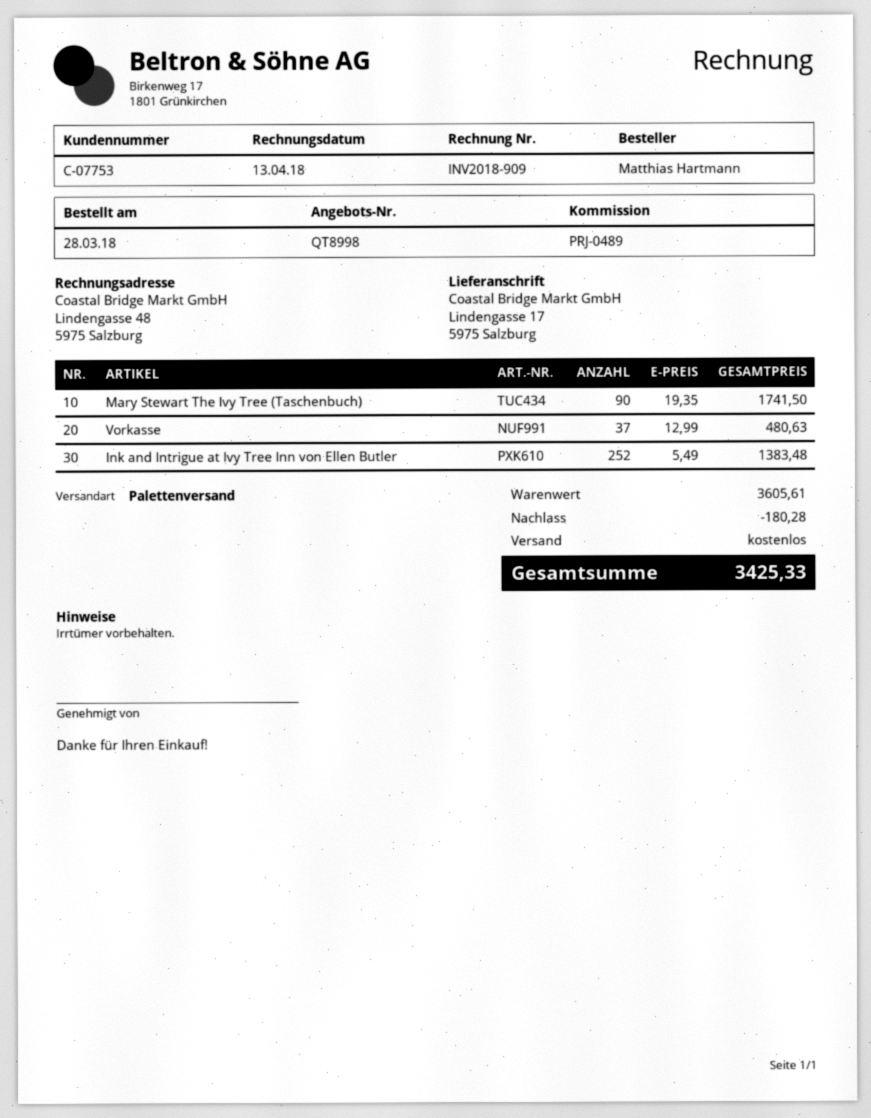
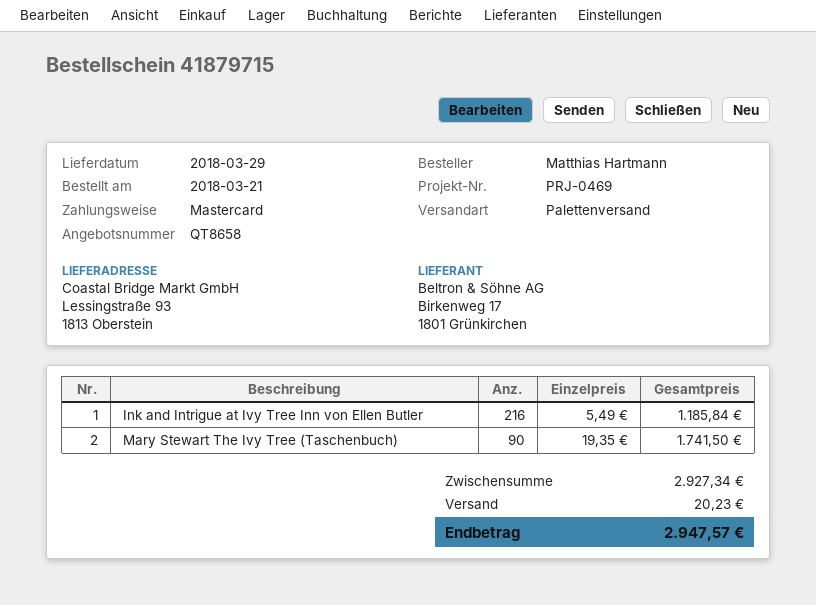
quote number: QT8998 -> QT8658
order date: 2018-03-28 -> 2018-03-21
reference: PRJ-0489 -> PRJ-0469
ship to: Lindengasse 17, 5975 Salzburg -> Lessingstraße 93, 1813 Oberstein
Vorkasse: 37 x 12.99 = 480.63 -> none
Ink and Intrigue at Ivy Tree Inn von Ellen Butler: 252 x 5.49 = 1383.48 -> 216 x 5.49 = 1185.84
subtotal: 3605.61 -> 2927.34
discount: 180.28 -> none
shipping: 0.00 -> 20.23
total: 3425.33 -> 2947.57

